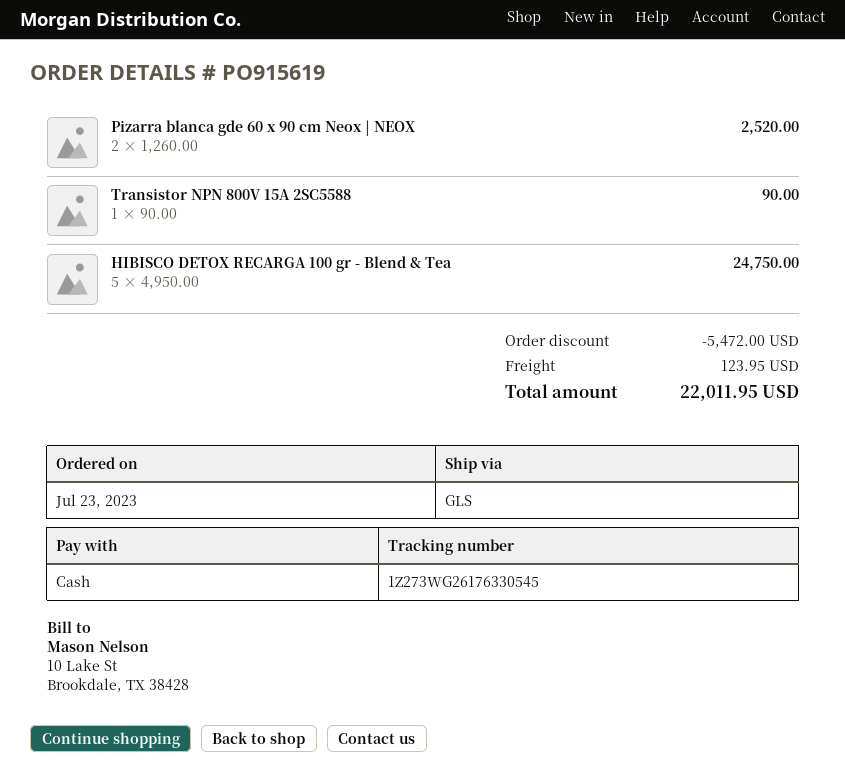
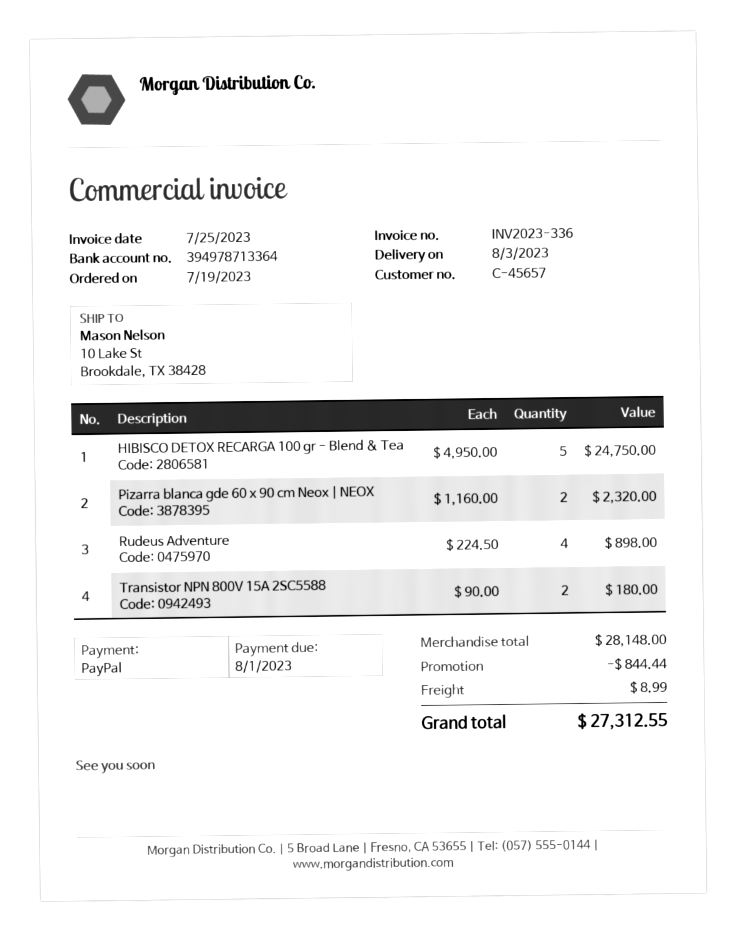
order date: 2023-07-23 -> 2023-07-19
payment method: cash -> PayPal
Pizarra blanca gde 60 x 90 cm Neox | NEOX: 2 x 1260.00 = 2520.00 -> 2 x 1160.00 = 2320.00
Transistor NPN 800V 15A 2SC5588: 1 x 90.00 = 90.00 -> 2 x 90.00 = 180.00
Rudeus Adventure: none -> 4 x 224.50 = 898.00
discount: 5472.00 -> 844.44
shipping: 123.95 -> 8.99
total: 22011.95 -> 27312.55

